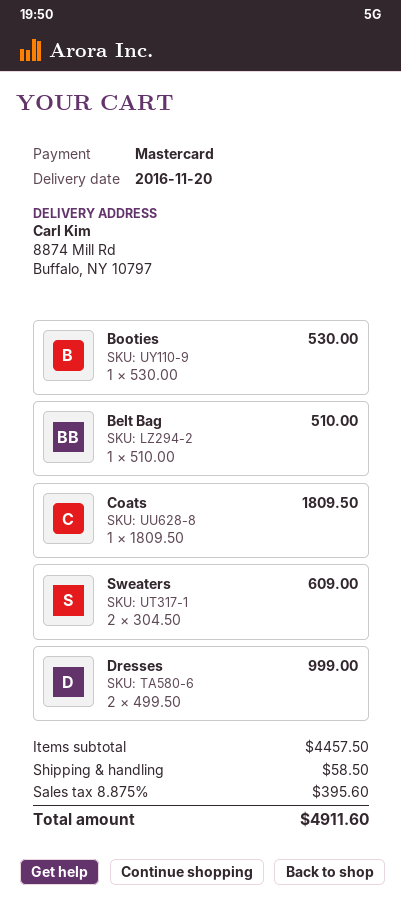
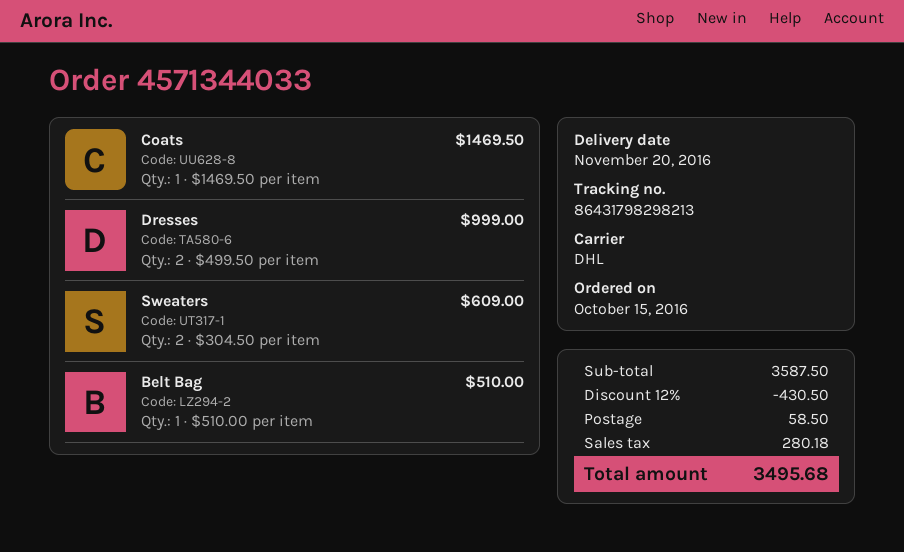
Booties: 1 x 530.00 = 530.00 -> none
Coats: 1 x 1809.50 = 1809.50 -> 1 x 1469.50 = 1469.50
subtotal: 4457.50 -> 3587.50
discount: none -> 12% = 430.50
tax: 395.60 -> 280.18
total: 4911.60 -> 3495.68

